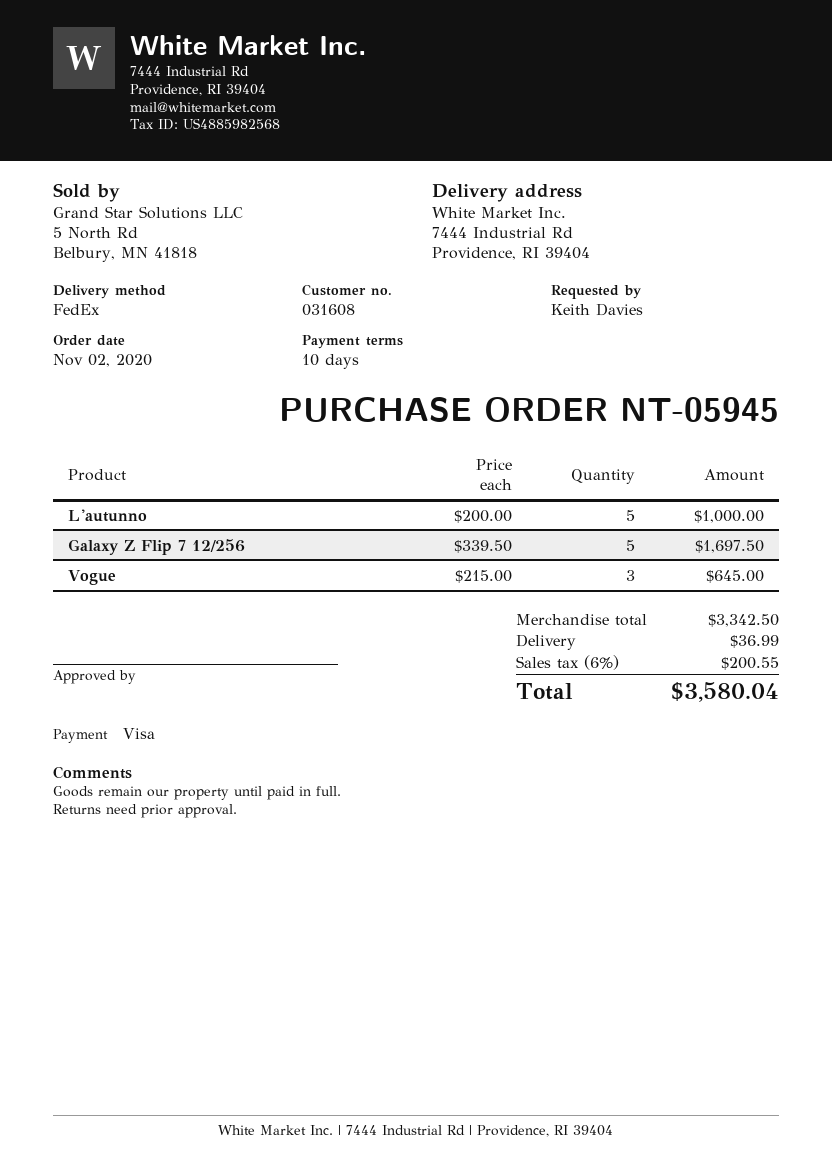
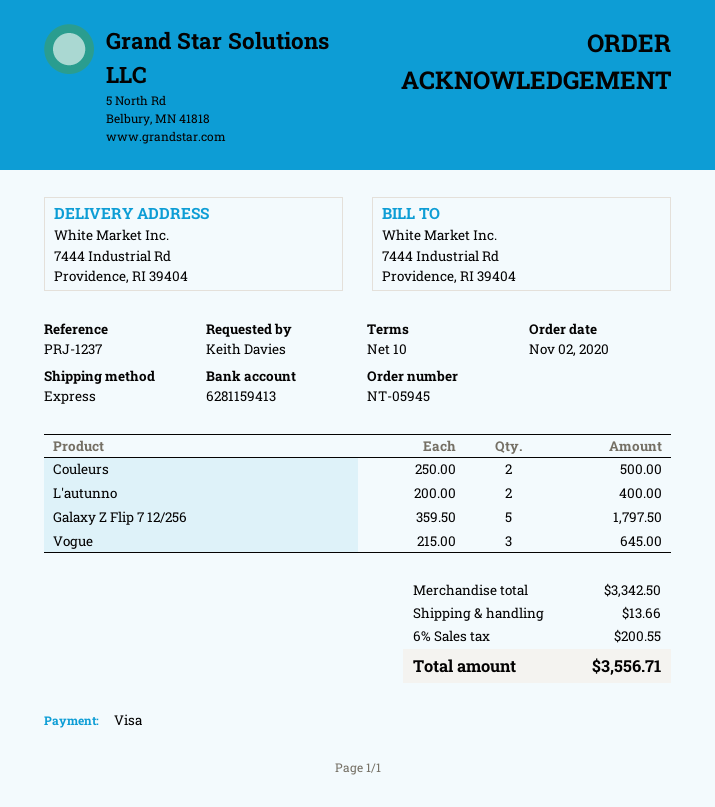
shipping method: FedEx -> express
L'autunno: 5 x 200.00 = 1000.00 -> 2 x 200.00 = 400.00
Galaxy Z Flip 7 12/256: 5 x 339.50 = 1697.50 -> 5 x 359.50 = 1797.50
Couleurs: none -> 2 x 250.00 = 500.00
shipping: 36.99 -> 13.66
total: 3580.04 -> 3556.71

